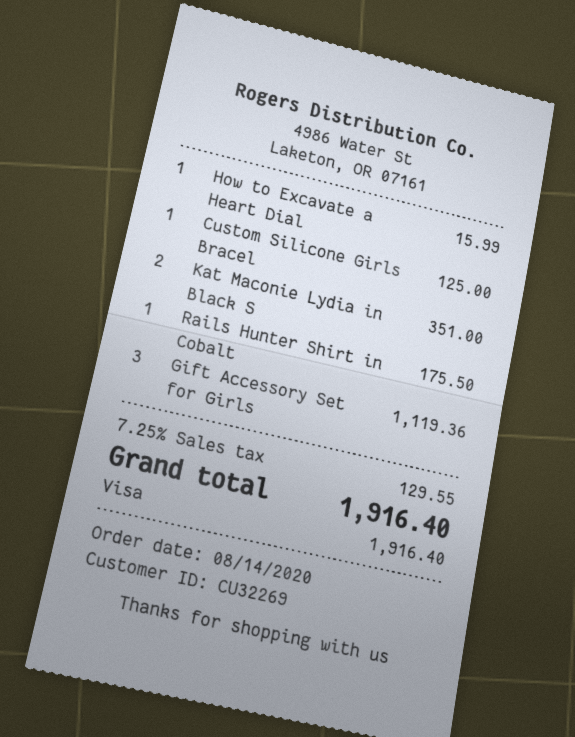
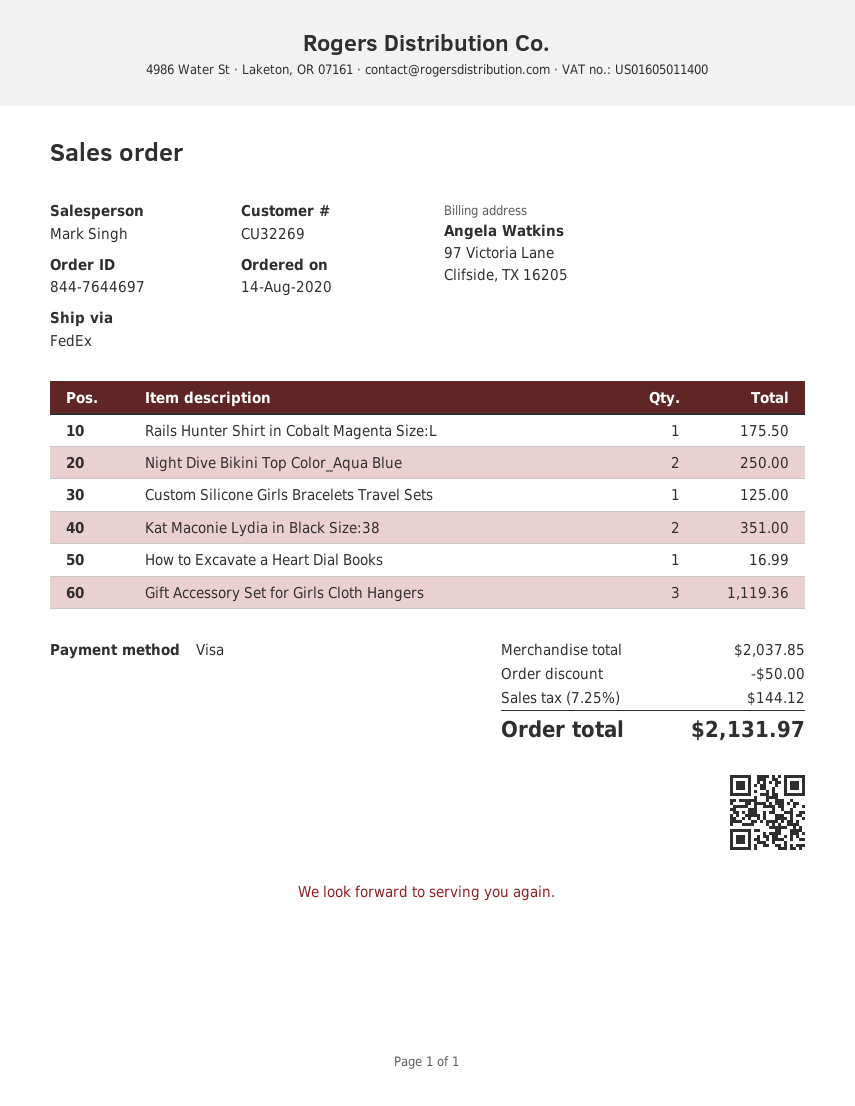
How to Excavate a Heart Dial: 1 for 15.99 -> 1 for 16.99
Night Dive Bikini Top Color_Aqua Blue: none -> 2 for 250.00
discount: none -> 50.00
tax: 7.25% = 129.55 -> 7.25% = 144.12
total: 1916.40 -> 2131.97

